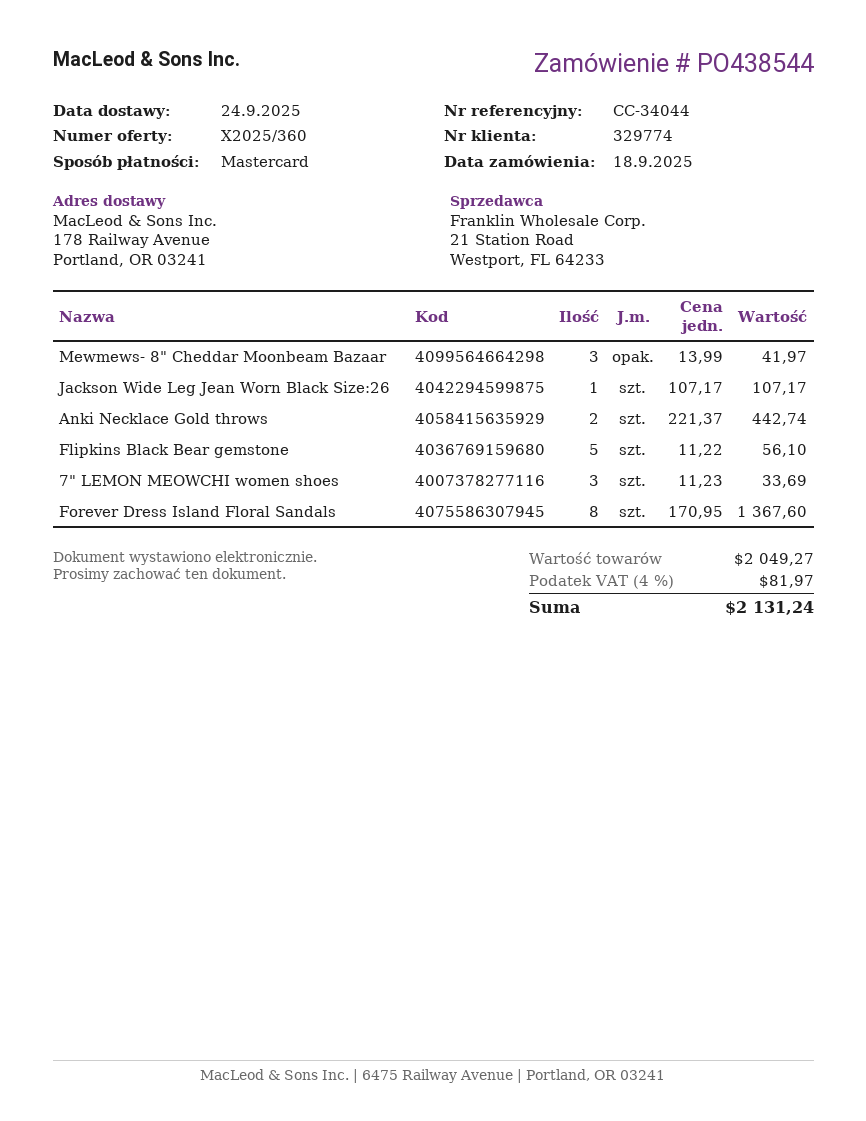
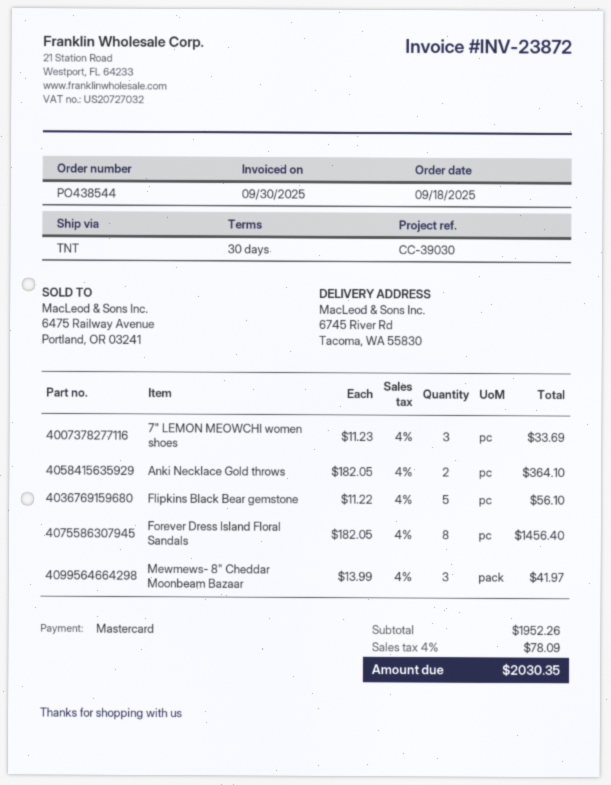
reference: CC-34044 -> CC-39030
ship to: 178 Railway Avenue, Portland, OR 03241 -> 6745 River Rd, Tacoma, WA 55830
Jackson Wide Leg Jean Worn Black Size:26: 1 x 107.17 = 107.17 -> none
Anki Necklace Gold throws: 2 x 221.37 = 442.74 -> 2 x 182.05 = 364.10
Forever Dress Island Floral Sandals: 8 x 170.95 = 1367.60 -> 8 x 182.05 = 1456.40
subtotal: 2049.27 -> 1952.26
tax: 4% = 81.97 -> 4% = 78.09
total: 2131.24 -> 2030.35

